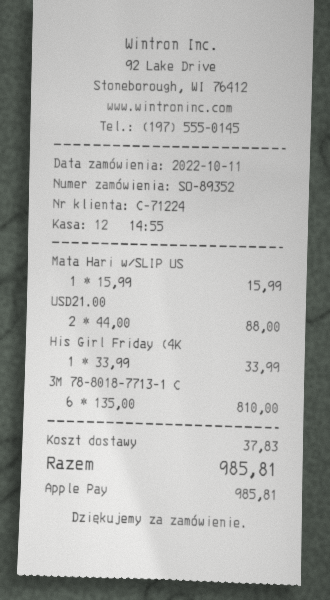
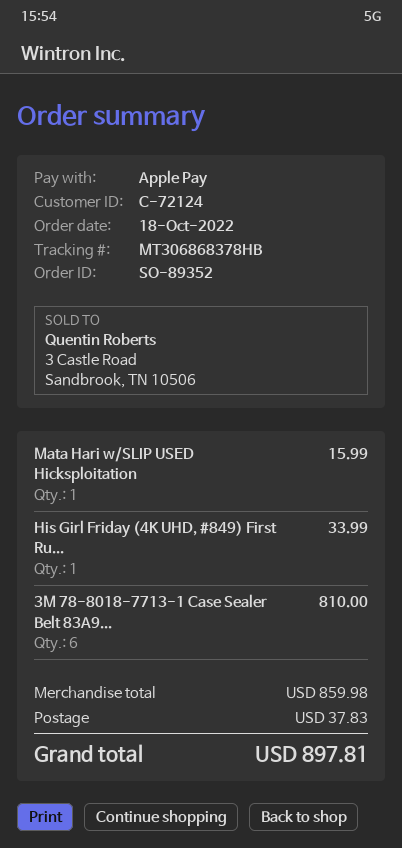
order date: 2022-10-11 -> 2022-10-18
customer number: C-71224 -> C-72124
USD21.00: 2 for 88.00 -> none
total: 985.81 -> 897.81

